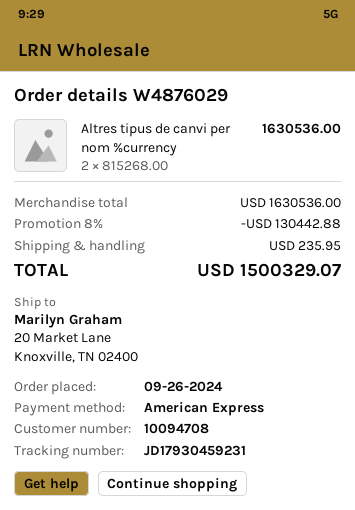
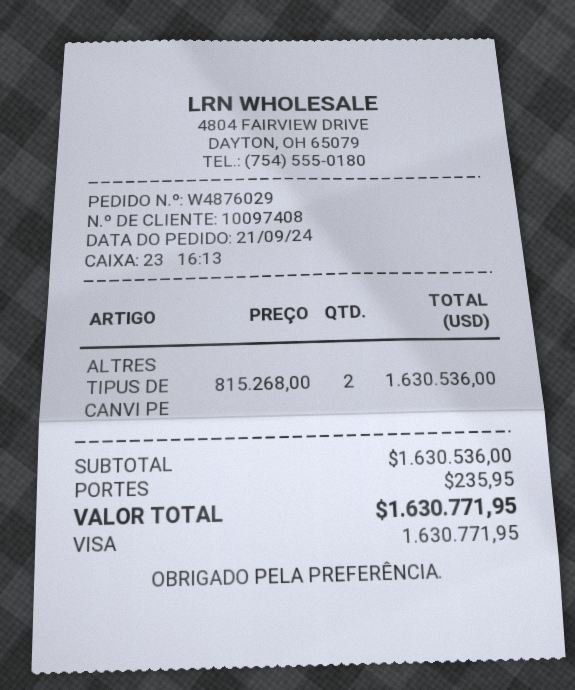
order date: 2024-09-26 -> 2024-09-21
customer number: 10094708 -> 10097408
payment method: American Express -> Visa
discount: 8% = 130442.88 -> none
total: 1500329.07 -> 1630771.95

